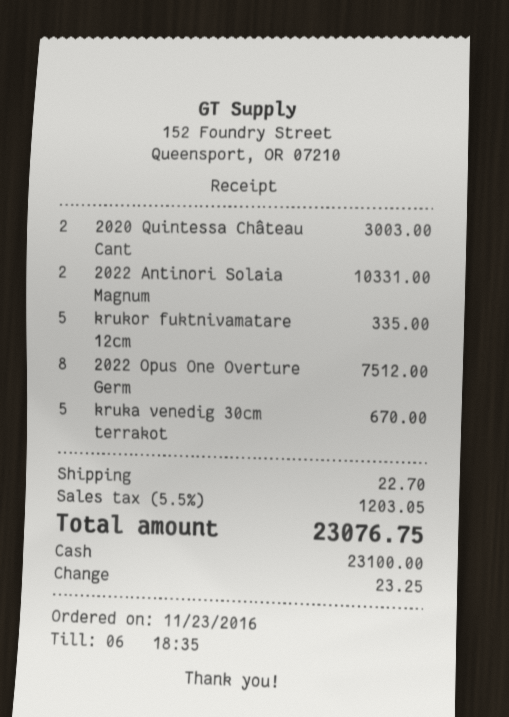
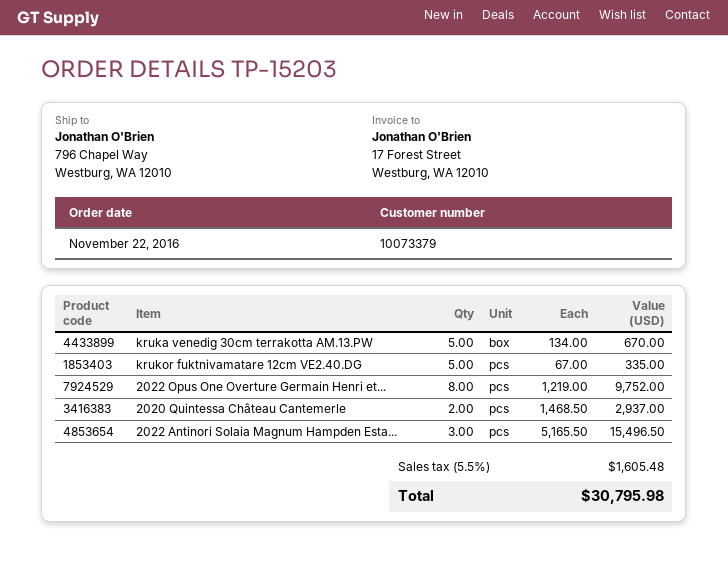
order date: 2016-11-23 -> 2016-11-22
2020 Quintessa Château Cant: 2 for 3003.00 -> 2 for 2937.00
2022 Antinori Solaia Magnum: 2 for 10331.00 -> 3 for 15496.50
2022 Opus One Overture Germ: 8 for 7512.00 -> 8 for 9752.00
shipping: 22.70 -> none
tax: 5.5% = 1203.05 -> 5.5% = 1605.48
total: 23076.75 -> 30795.98

